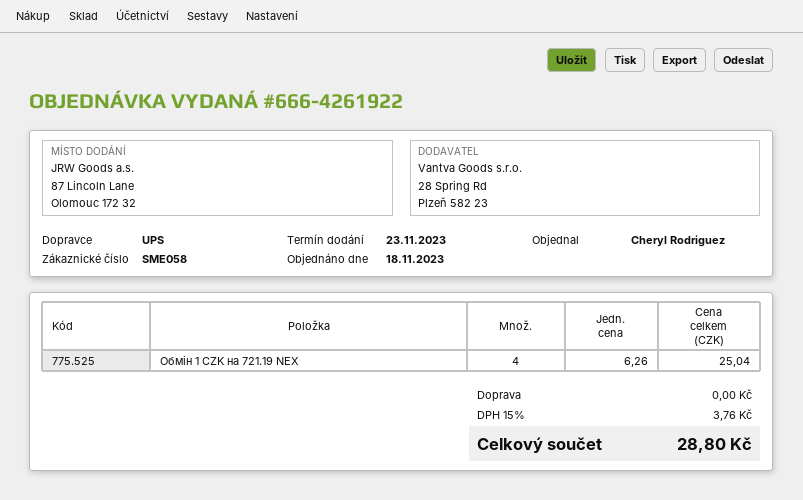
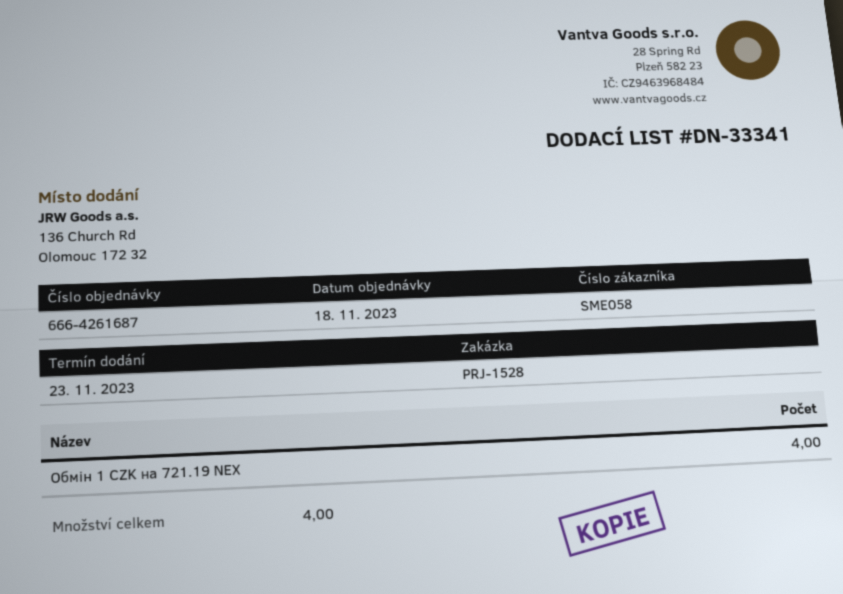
order number: 666-4261922 -> 666-4261687
ship to: 87 Lincoln Lane, Olomouc 172 32 -> 136 Church Rd, Olomouc 172 32

